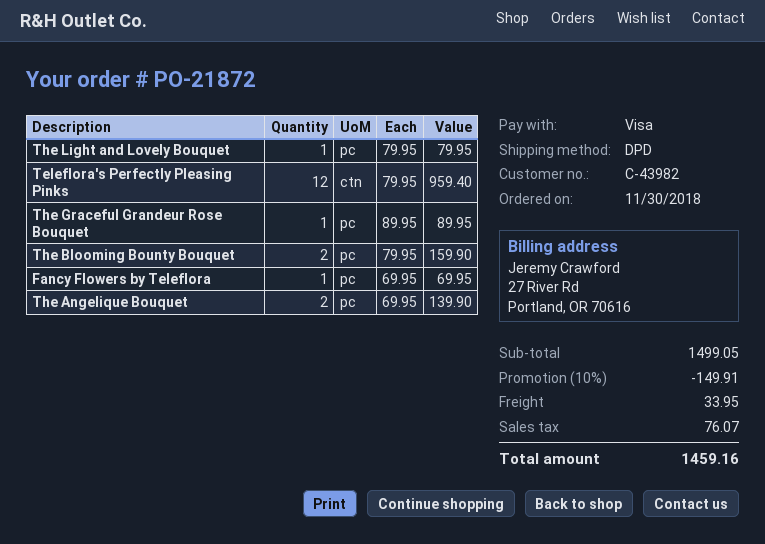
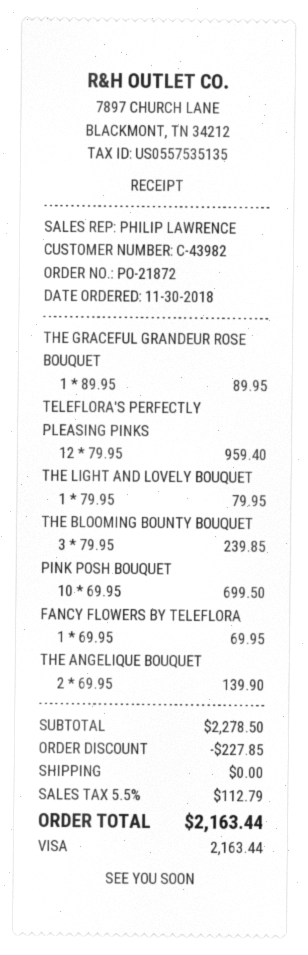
The Blooming Bounty Bouquet: 2 x 79.95 = 159.90 -> 3 x 79.95 = 239.85
PINK POSH BOUQUET: none -> 10 x 69.95 = 699.50
subtotal: 1499.05 -> 2278.50
discount: 149.91 -> 227.85
shipping: 33.95 -> 0.00
tax: 76.07 -> 112.79
total: 1459.16 -> 2163.44

